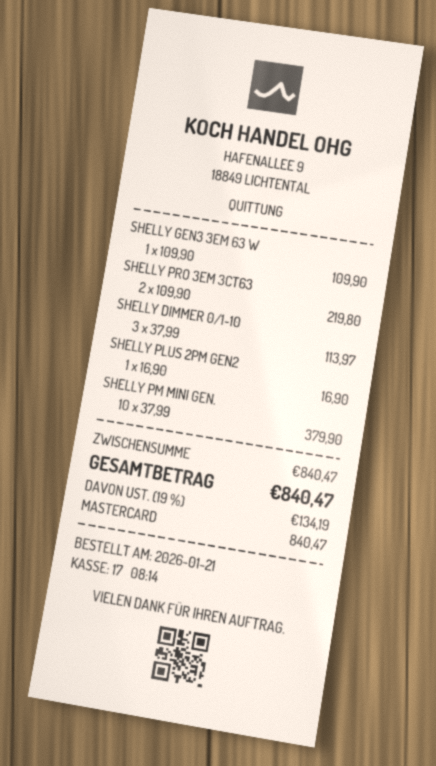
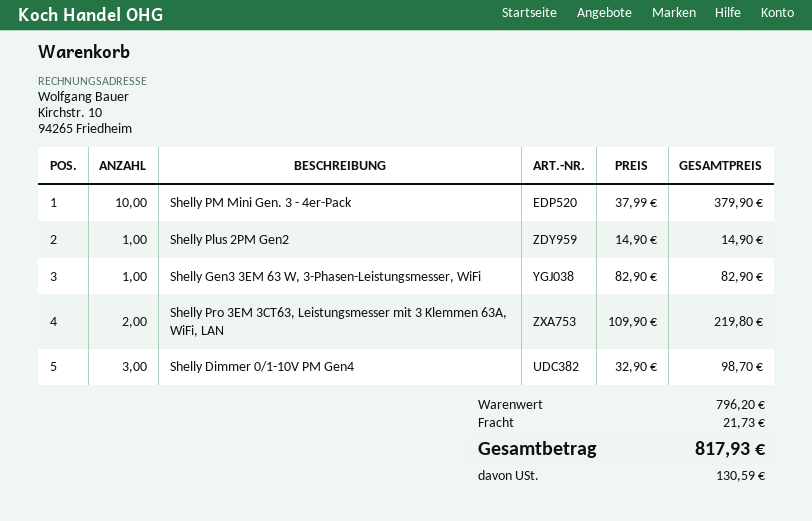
SHELLY GEN3 3EM 63 W: 1 x 109.90 = 109.90 -> 1 x 82.90 = 82.90
SHELLY DIMMER 0/1-10: 3 x 37.99 = 113.97 -> 3 x 32.90 = 98.70
SHELLY PLUS 2PM GEN2: 1 x 16.90 = 16.90 -> 1 x 14.90 = 14.90
subtotal: 840.47 -> 796.20
shipping: none -> 21.73
tax: 134.19 -> 130.59
total: 840.47 -> 817.93

